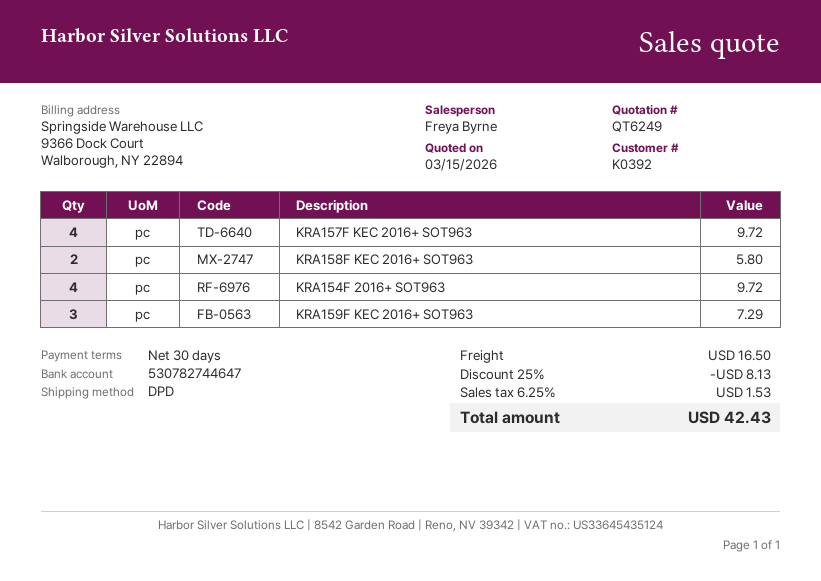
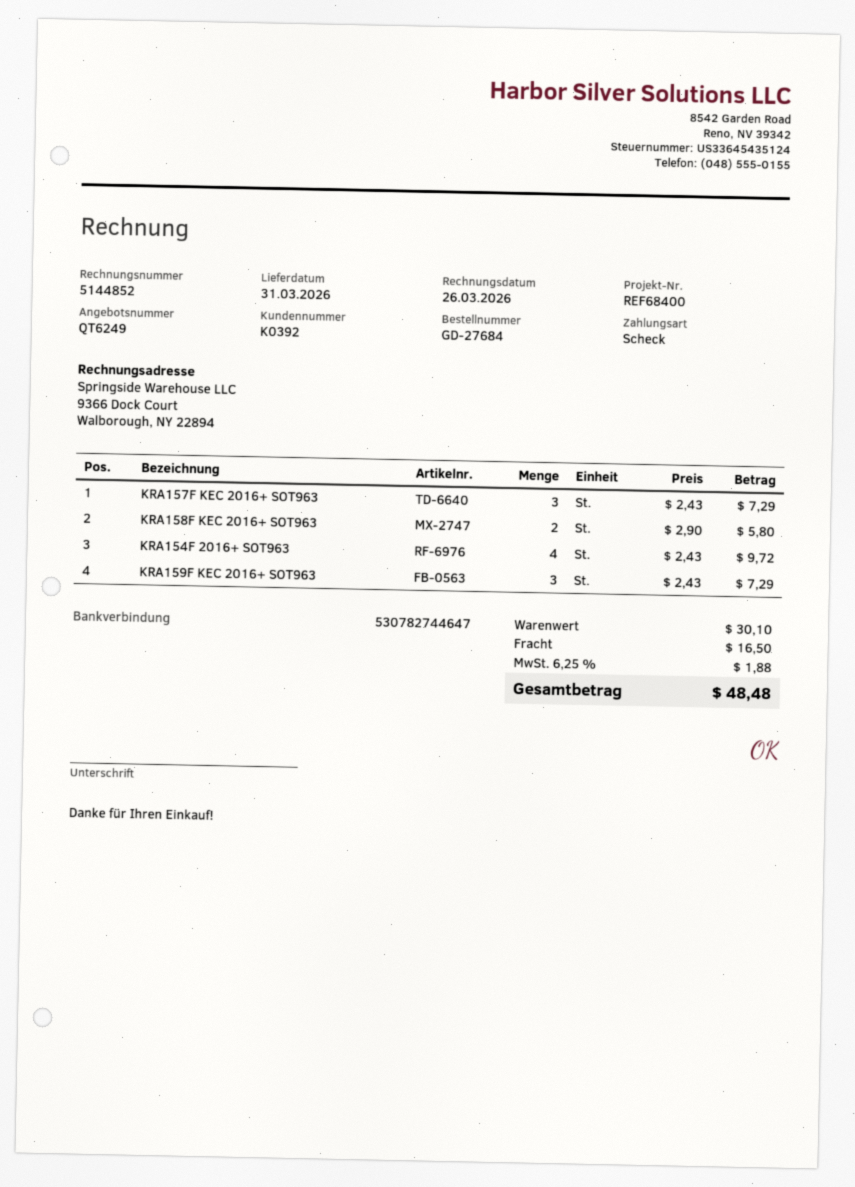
KRA157F KEC 2016+ SOT963: 4 for 9.72 -> 3 for 7.29
discount: 25% = 8.13 -> none
tax: 6.25% = 1.53 -> 6.25% = 1.88
total: 42.43 -> 48.48

